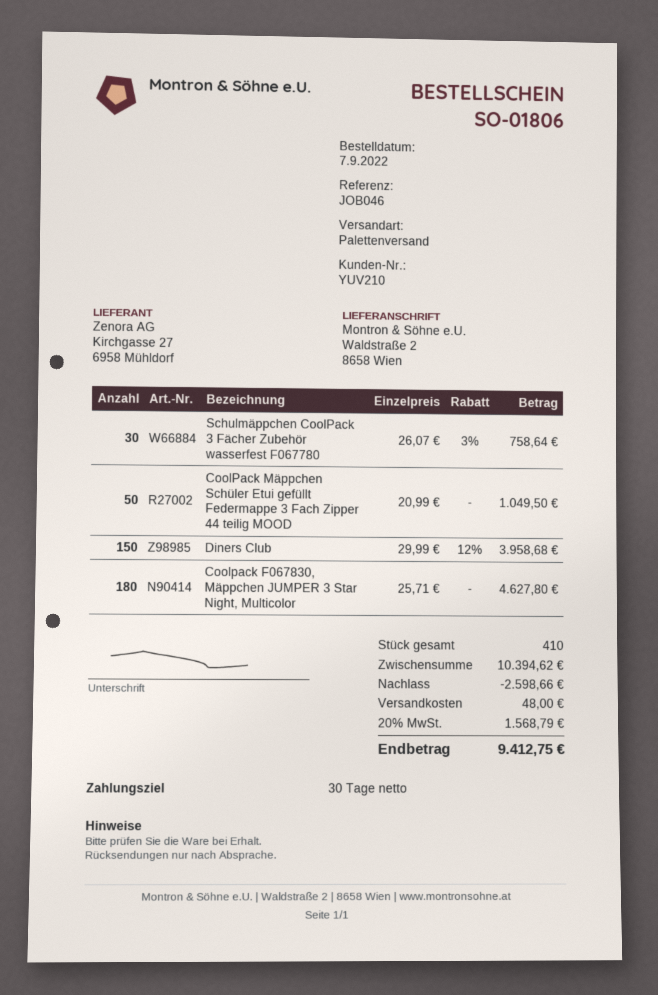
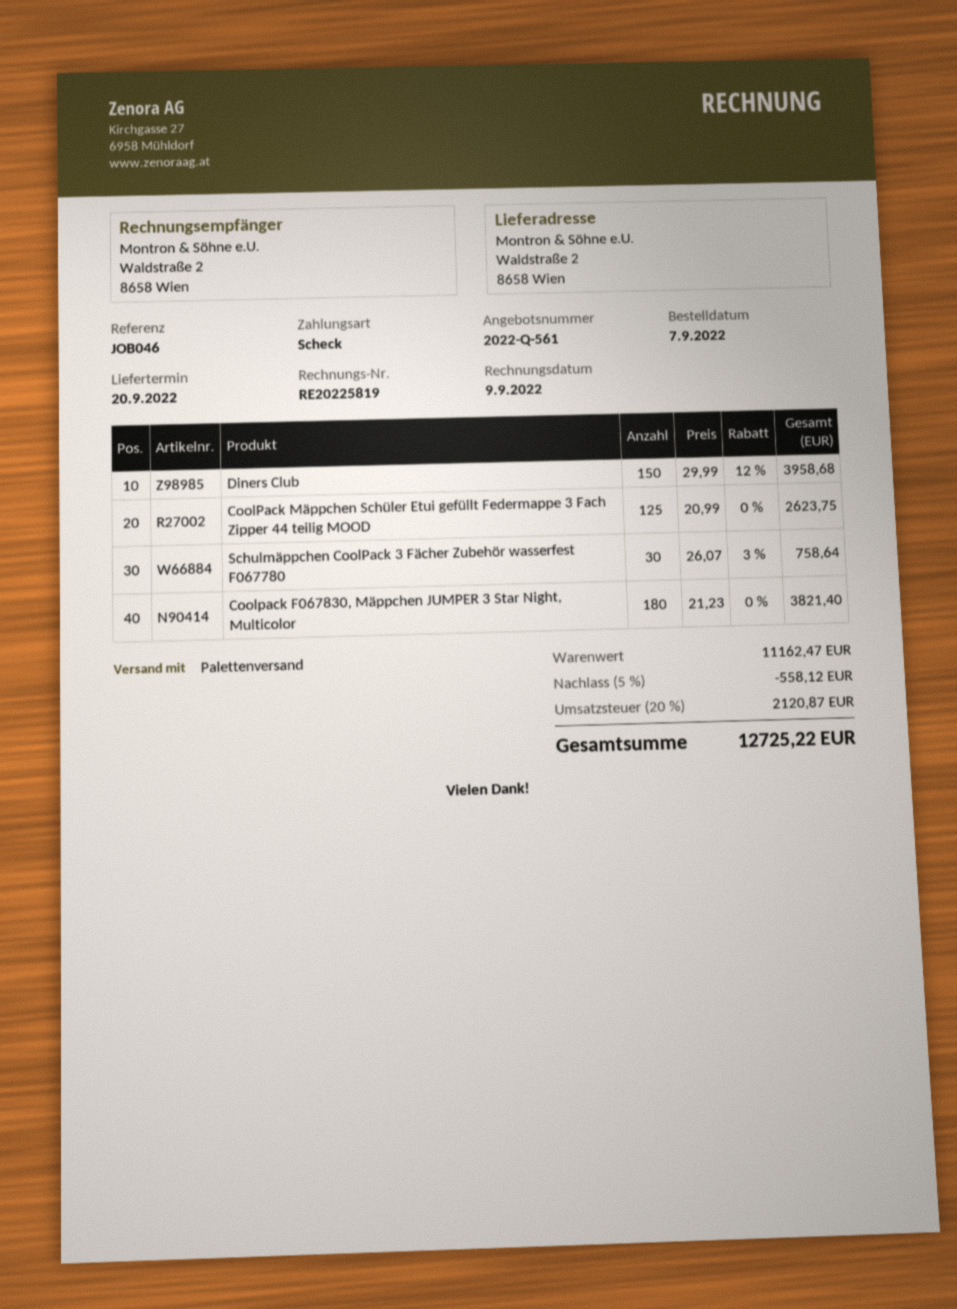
CoolPack Mäppchen Schüler Etui gefüllt Federmappe 3 Fach Zipper 44 teilig MOOD: 50 x 20.99 = 1049.50 -> 125 x 20.99 = 2623.75
Coolpack F067830, Mäppchen JUMPER 3 Star Night, Multicolor: 180 x 25.71 = 4627.80 -> 180 x 21.23 = 3821.40
subtotal: 10394.62 -> 11162.47
discount: 2598.66 -> 558.12
shipping: 48.00 -> none
tax: 20% = 1568.79 -> 20% = 2120.87
total: 9412.75 -> 12725.22

